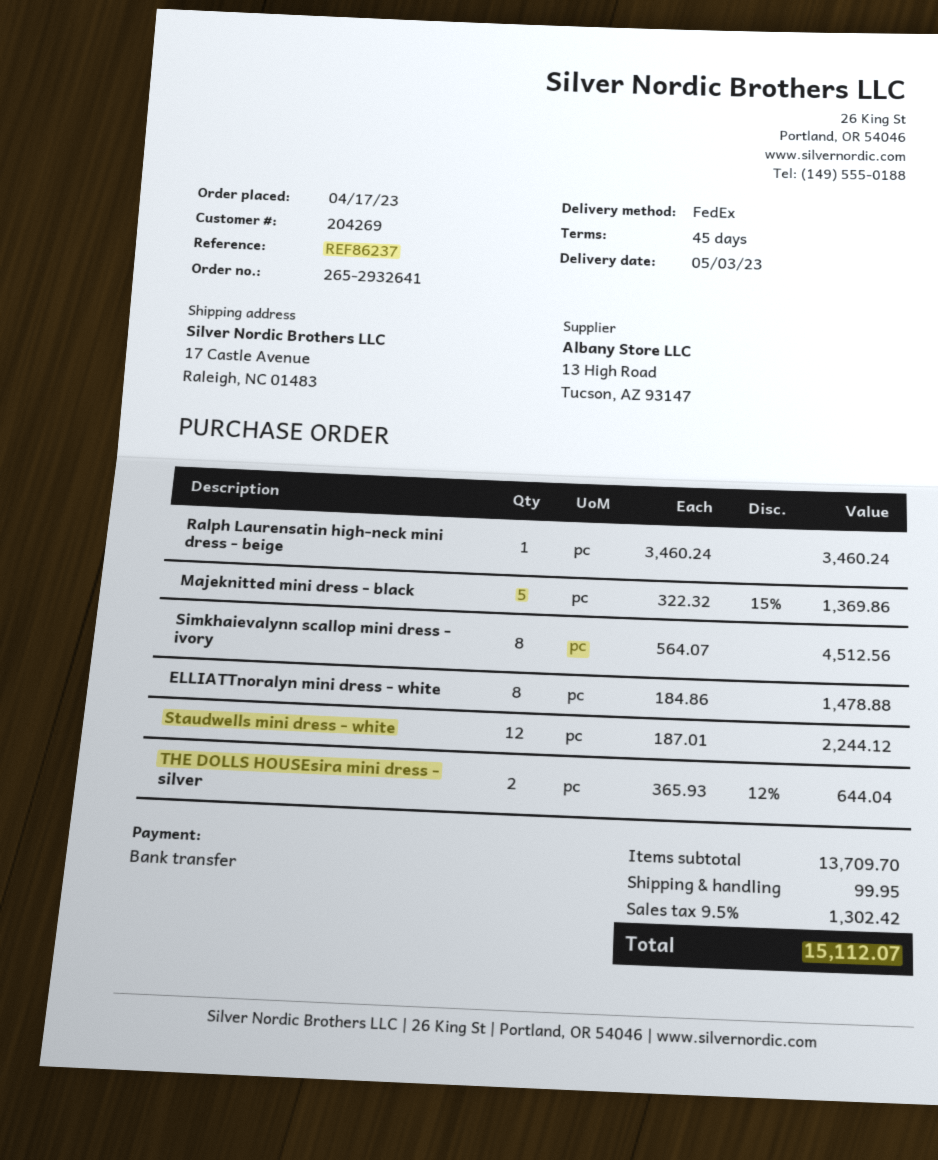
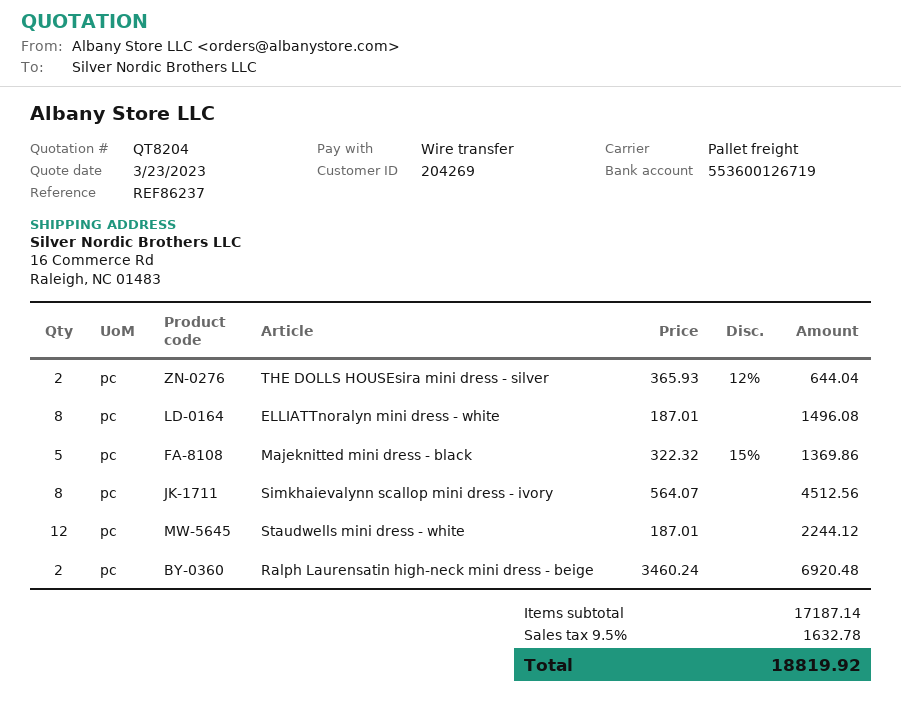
shipping method: FedEx -> pallet freight
ship to: 17 Castle Avenue, Raleigh, NC 01483 -> 16 Commerce Rd, Raleigh, NC 01483
Ralph Laurensatin high-neck mini dress - beige: 1 x 3460.24 = 3460.24 -> 2 x 3460.24 = 6920.48
ELLIATTnoralyn mini dress - white: 8 x 184.86 = 1478.88 -> 8 x 187.01 = 1496.08
subtotal: 13709.70 -> 17187.14
shipping: 99.95 -> none
tax: 9.5% = 1302.42 -> 9.5% = 1632.78
total: 15112.07 -> 18819.92

